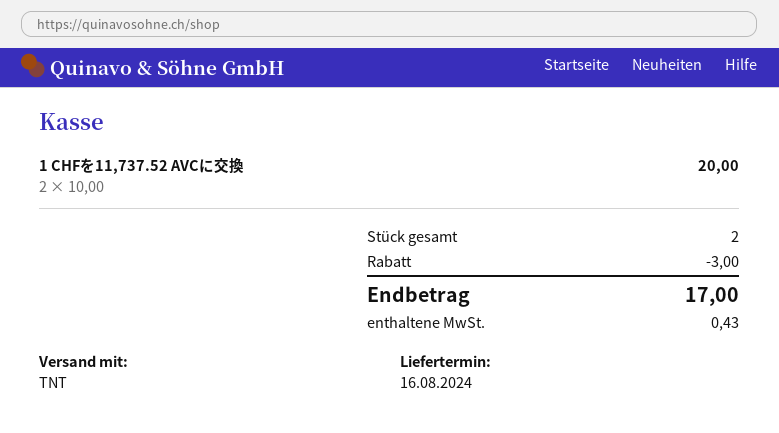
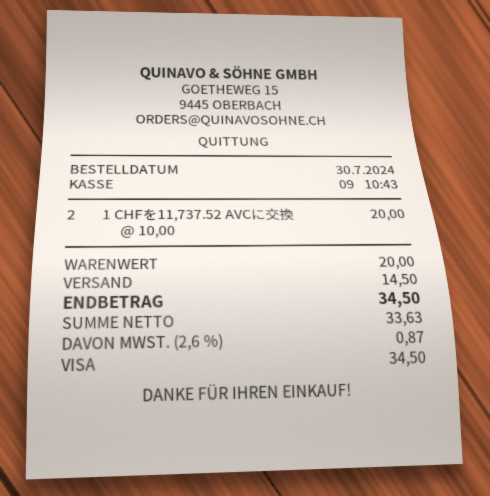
discount: 3.00 -> none
shipping: none -> 14.50
tax: 0.43 -> 0.87
total: 17.00 -> 34.50

